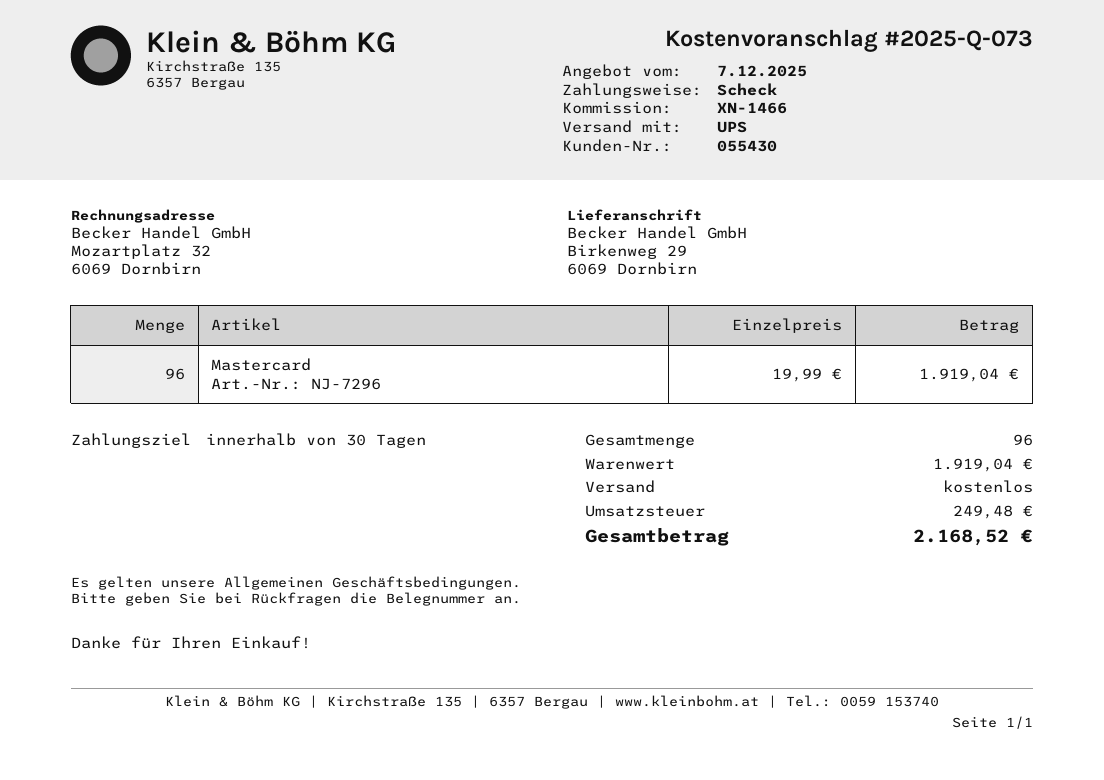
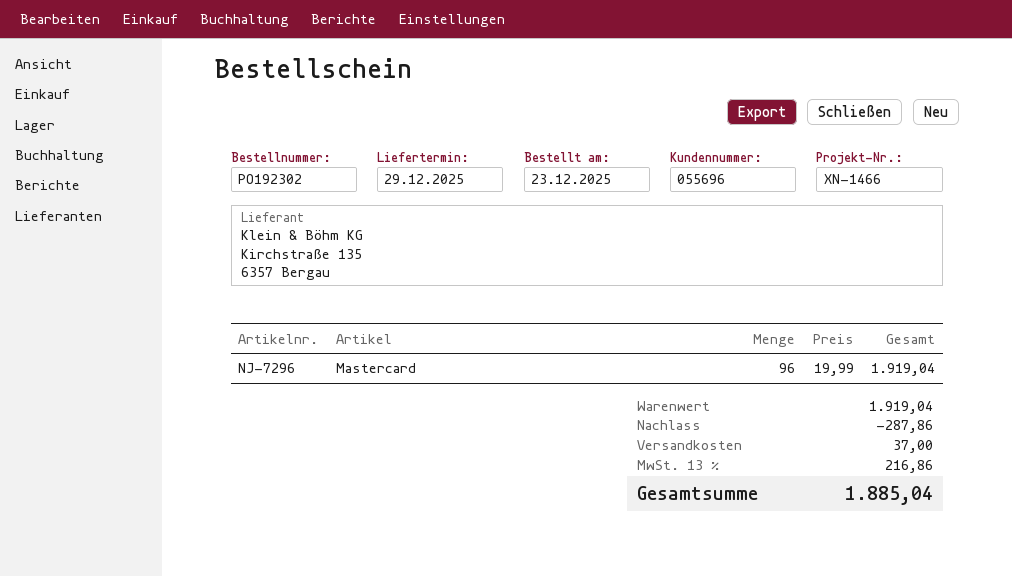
customer number: 055430 -> 055696
discount: none -> 287.86
shipping: 0.00 -> 37.00
tax: 249.48 -> 216.86
total: 2168.52 -> 1885.04

